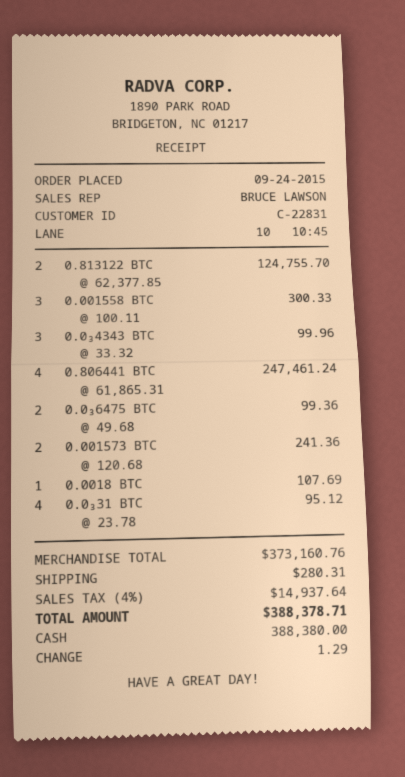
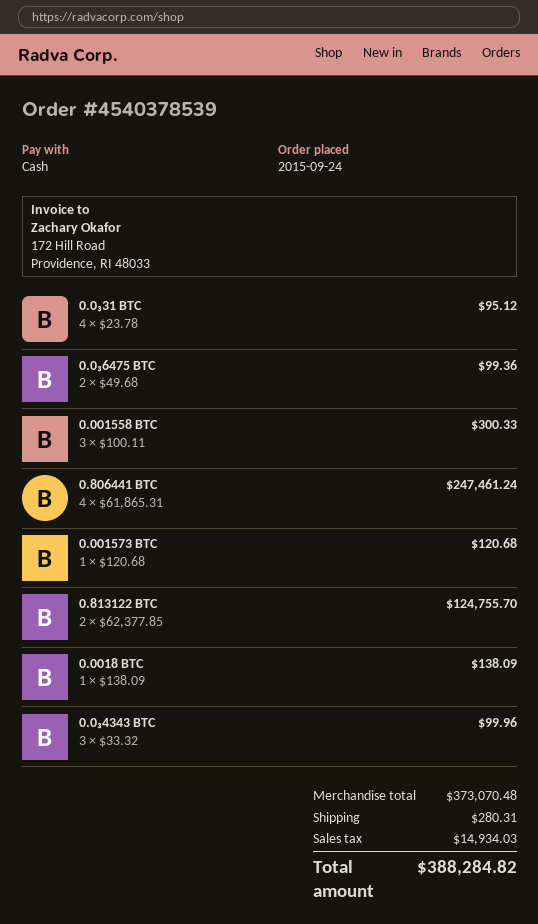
0.001573 BTC: 2 x 120.68 = 241.36 -> 1 x 120.68 = 120.68
0.0018 BTC: 1 x 107.69 = 107.69 -> 1 x 138.09 = 138.09
subtotal: 373160.76 -> 373070.48
tax: 14937.64 -> 14934.03
total: 388378.71 -> 388284.82

